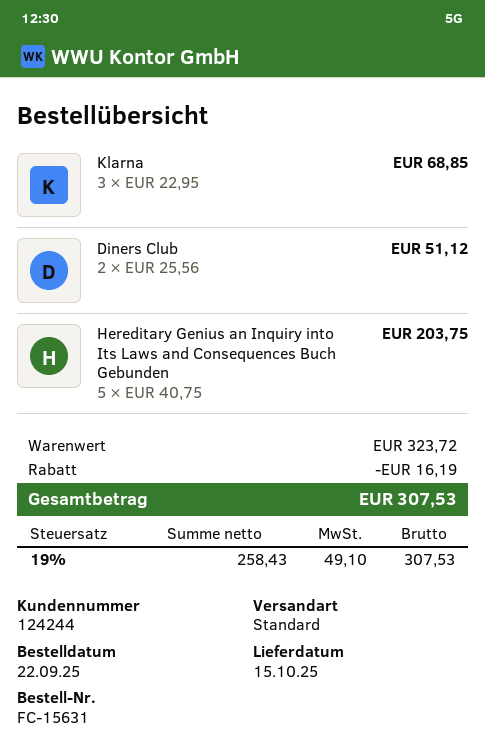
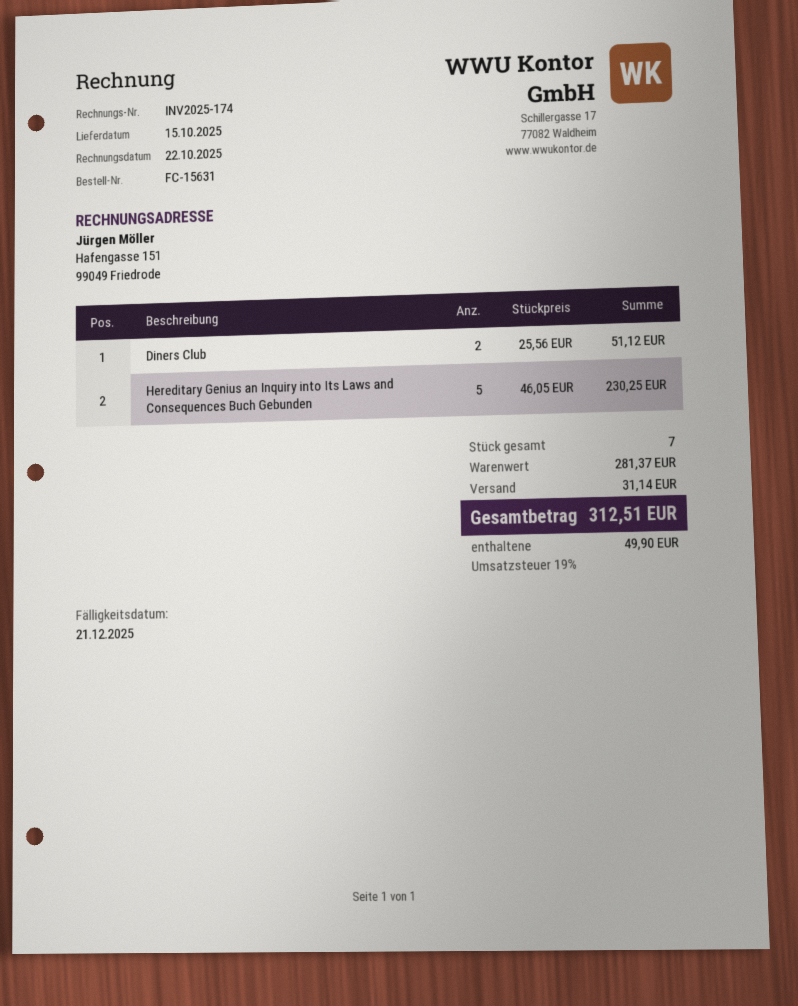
Klarna: 3 x 22.95 = 68.85 -> none
Hereditary Genius an Inquiry into Its Laws and Consequences Buch Gebunden: 5 x 40.75 = 203.75 -> 5 x 46.05 = 230.25
subtotal: 323.72 -> 281.37
discount: 16.19 -> none
shipping: none -> 31.14
tax: 19% = 49.10 -> 19% = 49.90
total: 307.53 -> 312.51

